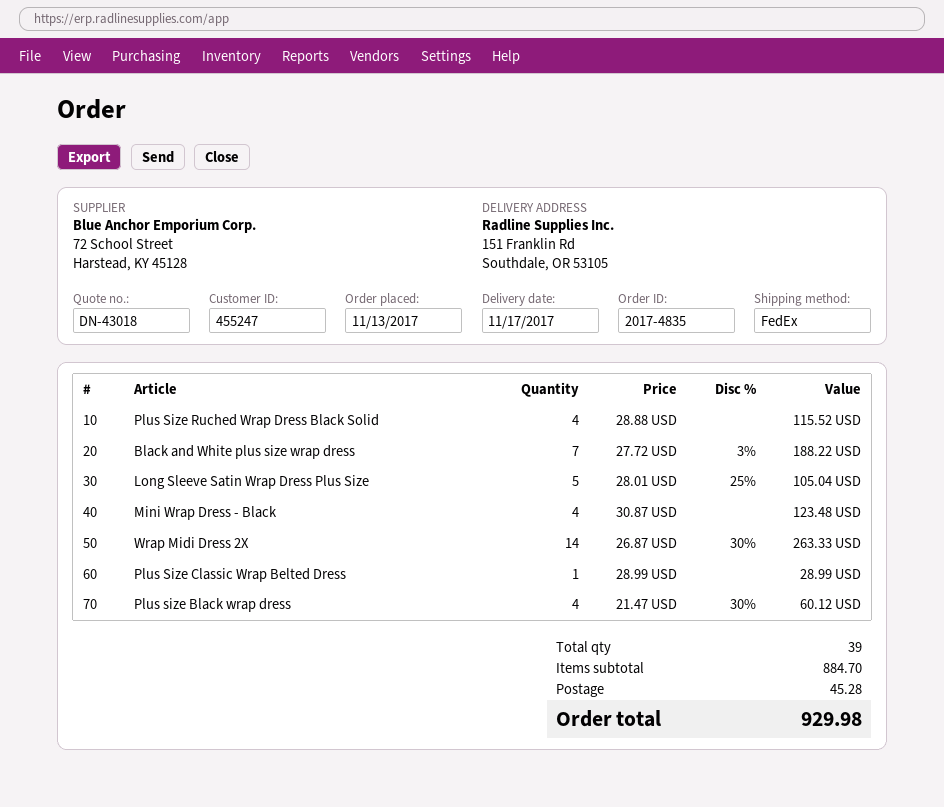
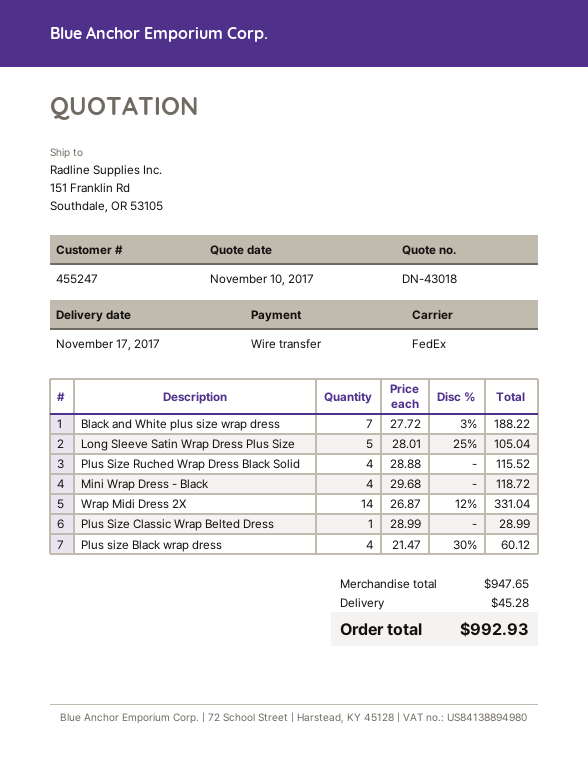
Mini Wrap Dress - Black: 4 x 30.87 = 123.48 -> 4 x 29.68 = 118.72
Wrap Midi Dress 2X: 14 x 26.87 - 30% = 263.33 -> 14 x 26.87 - 12% = 331.04
subtotal: 884.70 -> 947.65
total: 929.98 -> 992.93

